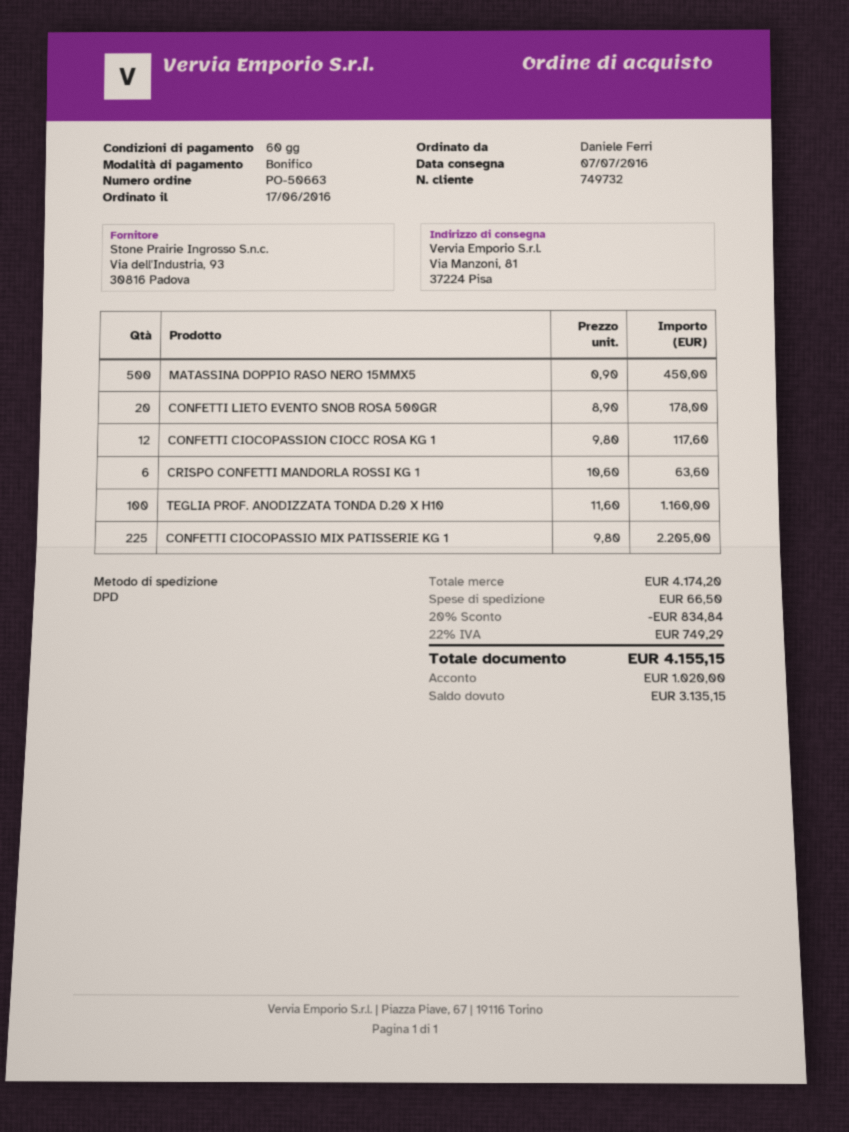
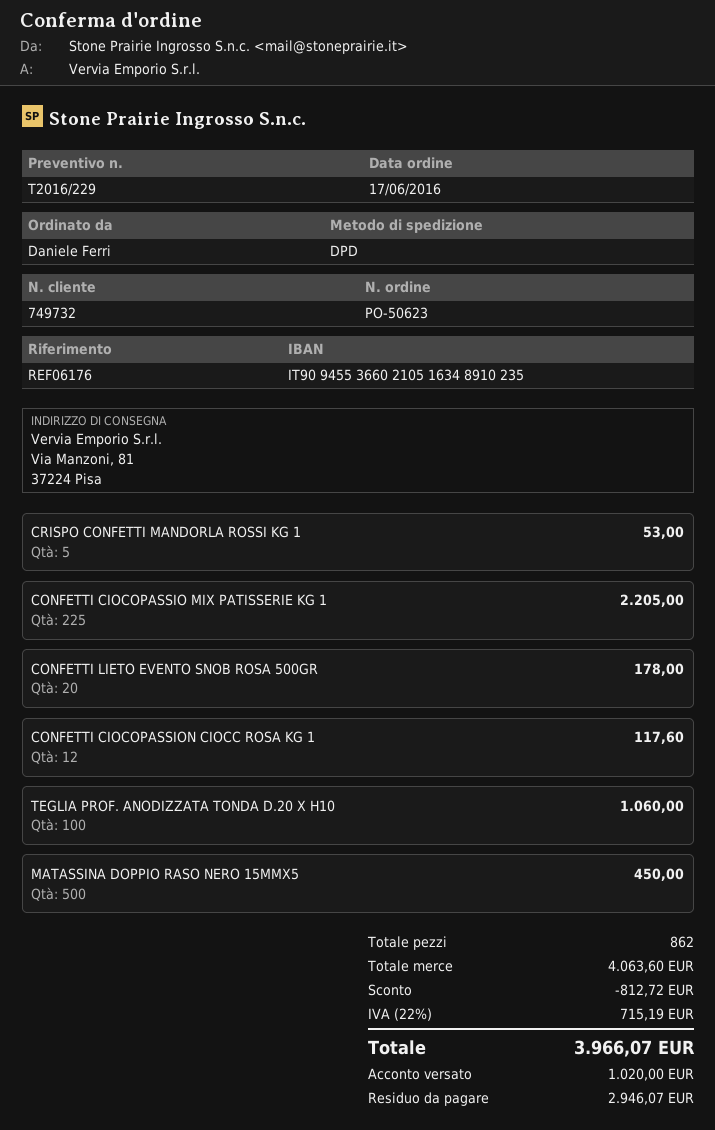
order number: PO-50663 -> PO-50623
CRISPO CONFETTI MANDORLA ROSSI KG 1: 6 for 63.60 -> 5 for 53.00
TEGLIA PROF. ANODIZZATA TONDA D.20 X H10: 100 for 1160.00 -> 100 for 1060.00
subtotal: 4174.20 -> 4063.60
discount: 834.84 -> 812.72
shipping: 66.50 -> none
tax: 22% = 749.29 -> 22% = 715.19
total: 4155.15 -> 3966.07
balance: 3135.15 -> 2946.07

